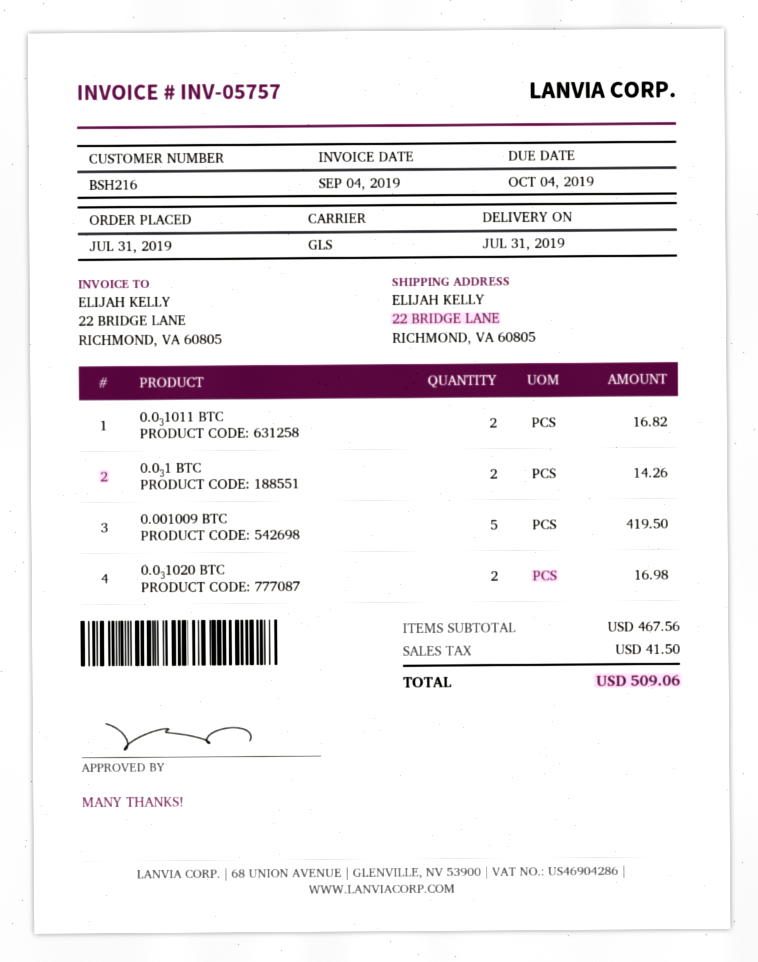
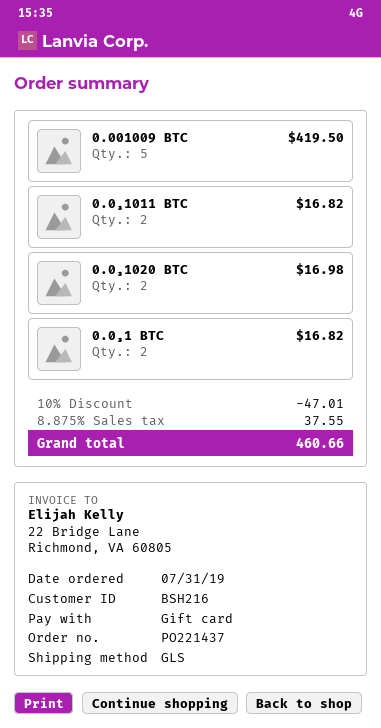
0.0₃1 BTC: 2 for 14.26 -> 2 for 16.82
discount: none -> 10% = 47.01
tax: 41.50 -> 37.55
total: 509.06 -> 460.66

